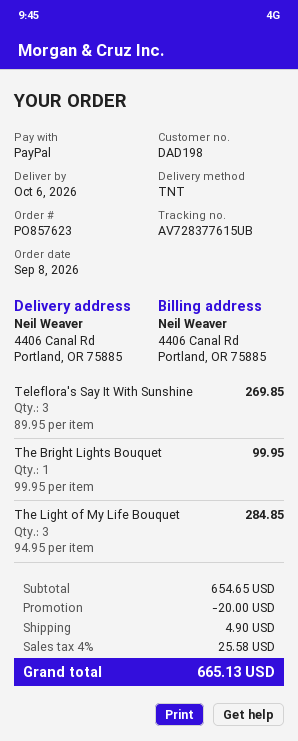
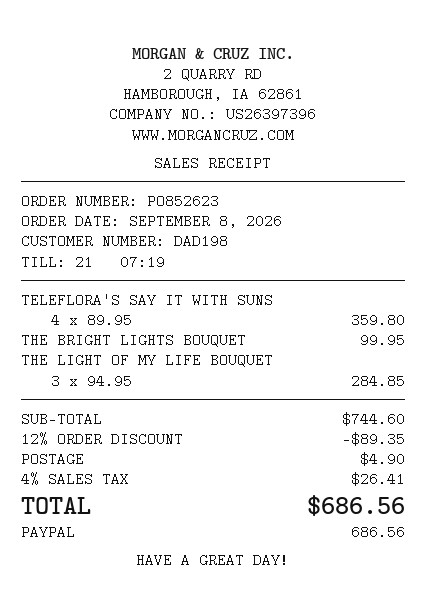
order number: PO857623 -> PO852623
Teleflora's Say It With Sunshine: 3 x 89.95 = 269.85 -> 4 x 89.95 = 359.80
subtotal: 654.65 -> 744.60
discount: 20.00 -> 89.35
tax: 4% = 25.58 -> 4% = 26.41
total: 665.13 -> 686.56

